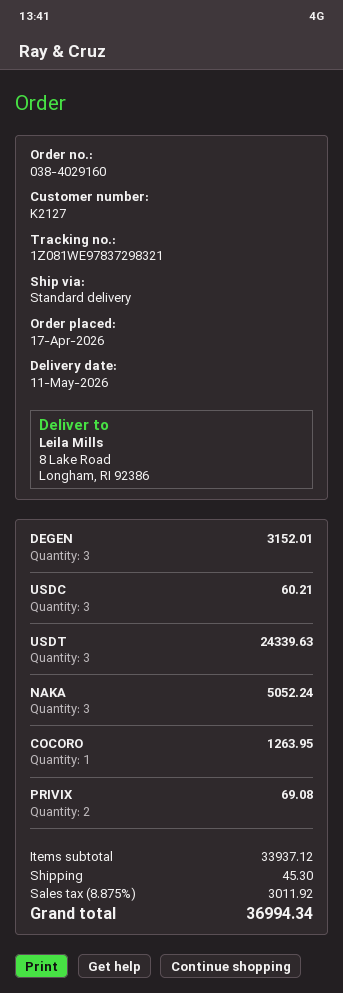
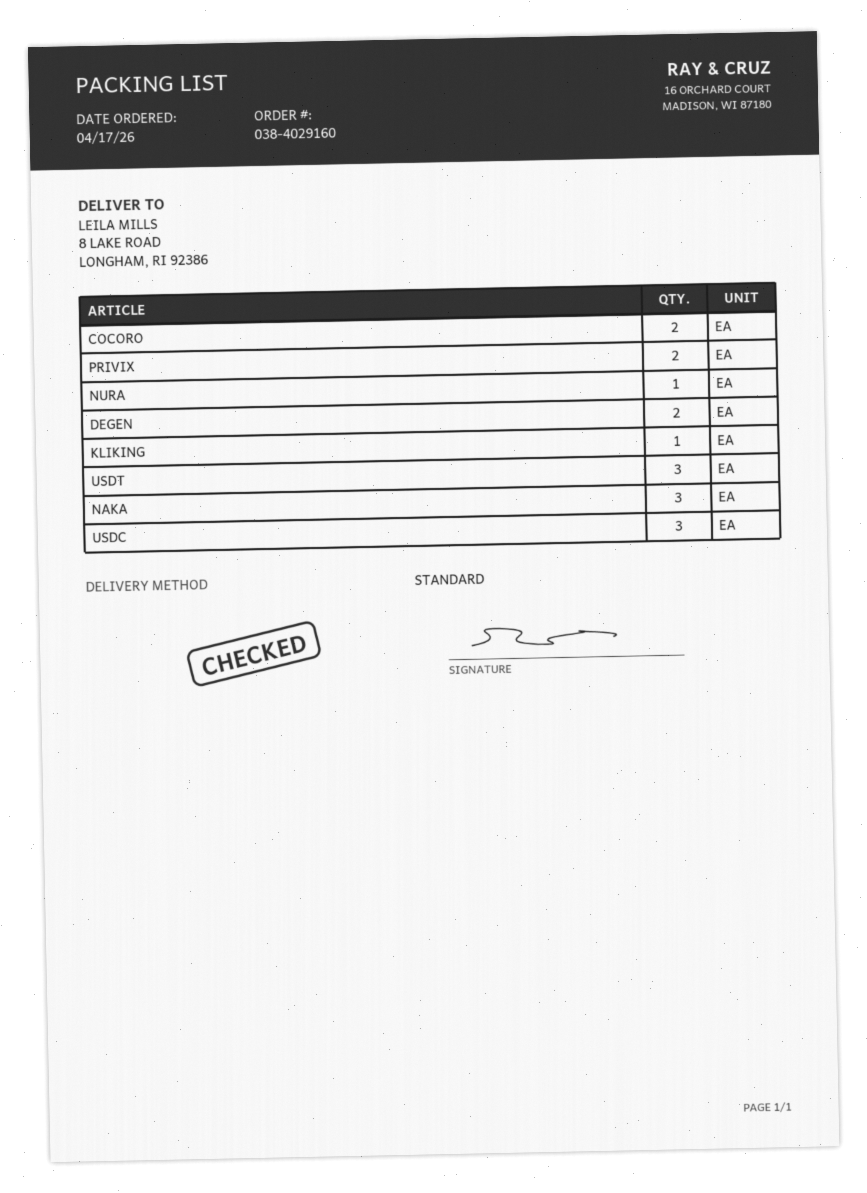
DEGEN: 3 -> 2
COCORO: 1 -> 2
NURA: none -> 1
KLIKING: none -> 1

